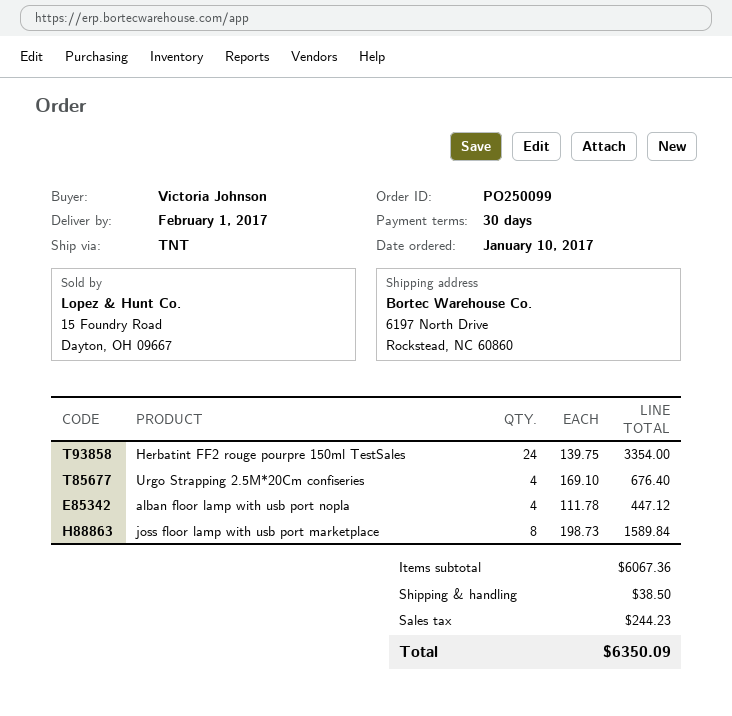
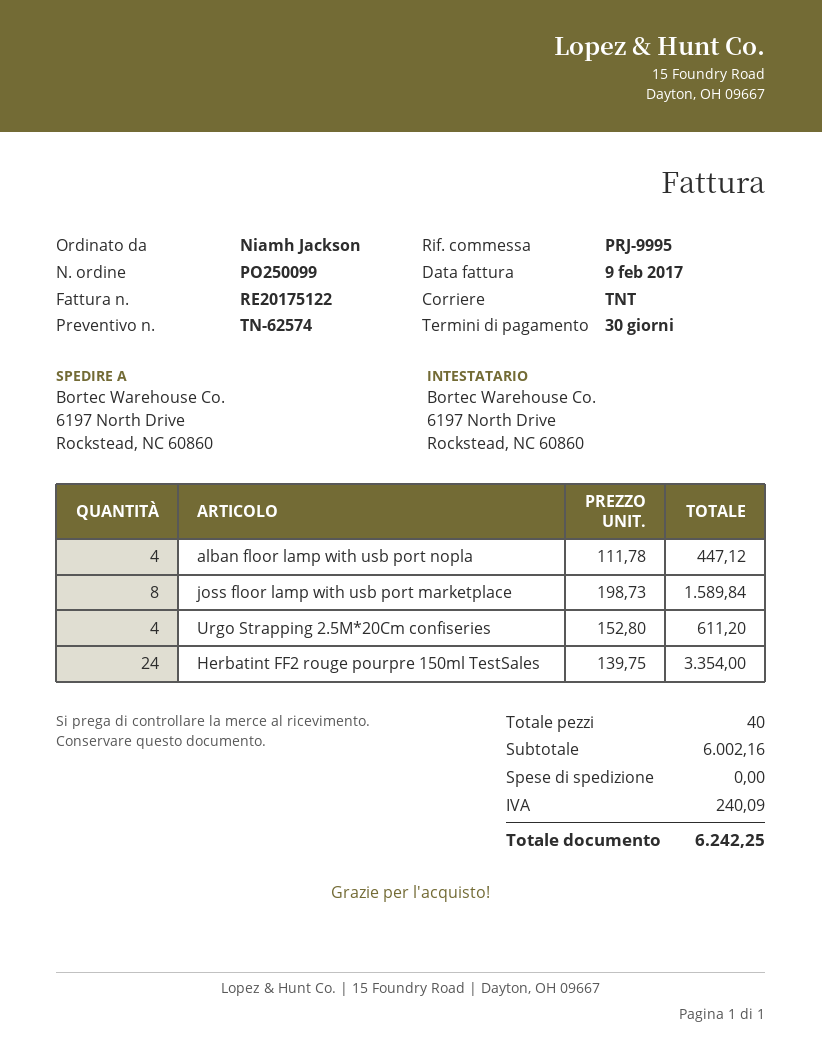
ordered by: Victoria Johnson -> Niamh Jackson
Urgo Strapping 2.5M*20Cm confiseries: 4 x 169.10 = 676.40 -> 4 x 152.80 = 611.20
subtotal: 6067.36 -> 6002.16
shipping: 38.50 -> 0.00
tax: 244.23 -> 240.09
total: 6350.09 -> 6242.25

